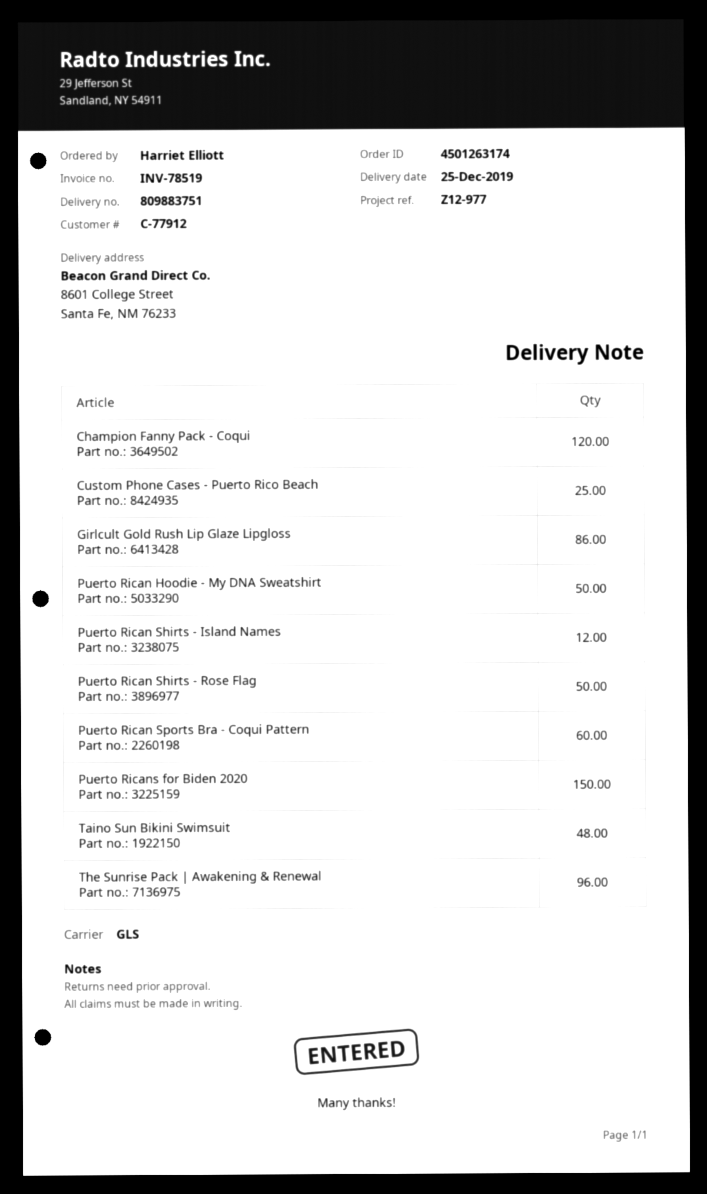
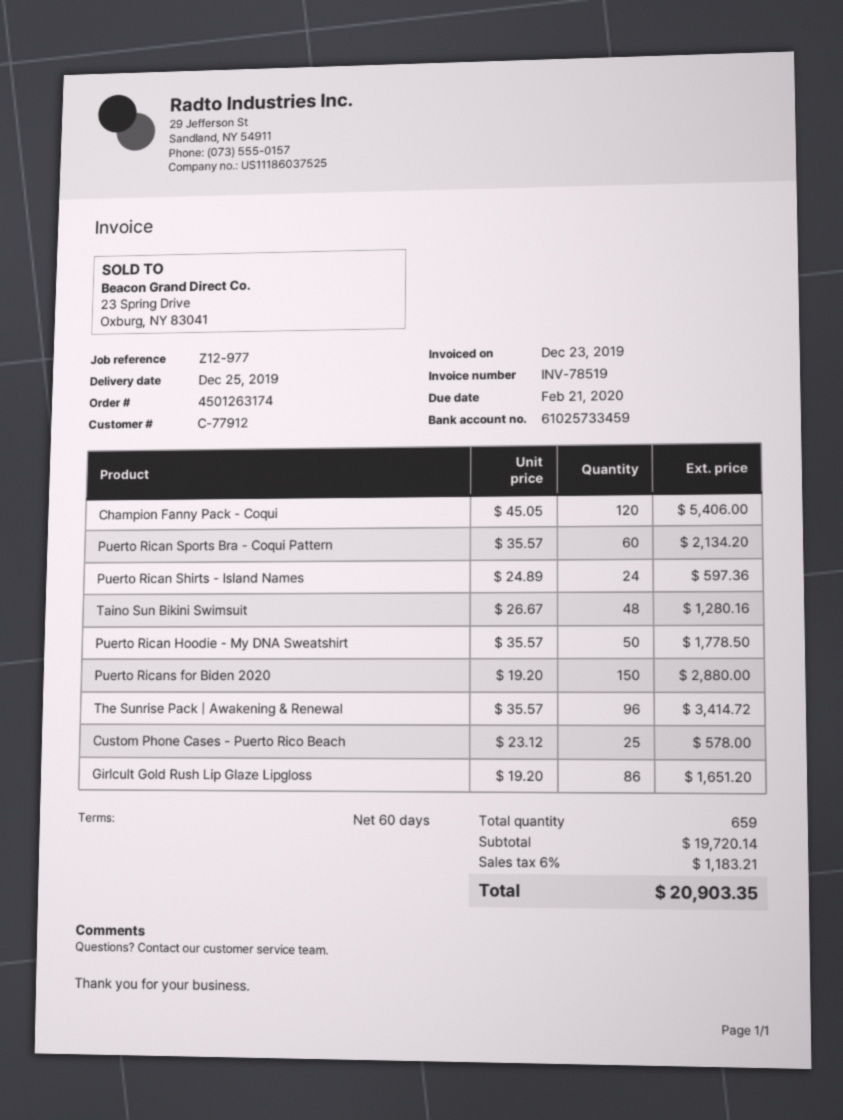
Puerto Rican Shirts - Island Names: 12 -> 24
Puerto Rican Shirts - Rose Flag: 50 -> none

